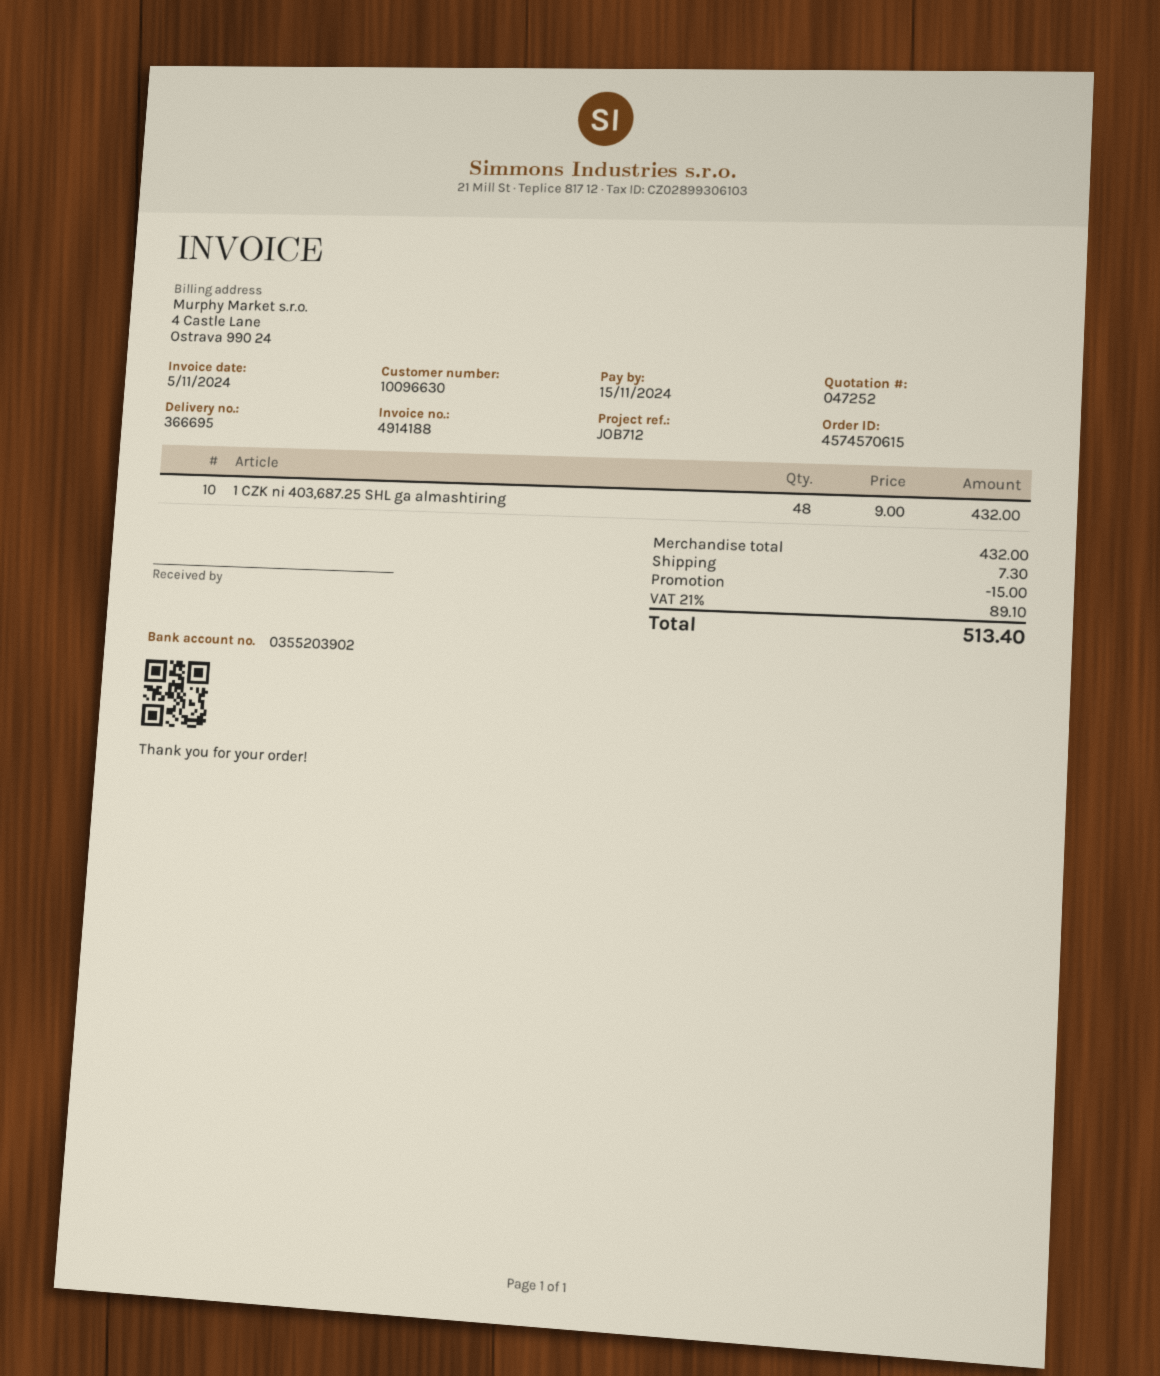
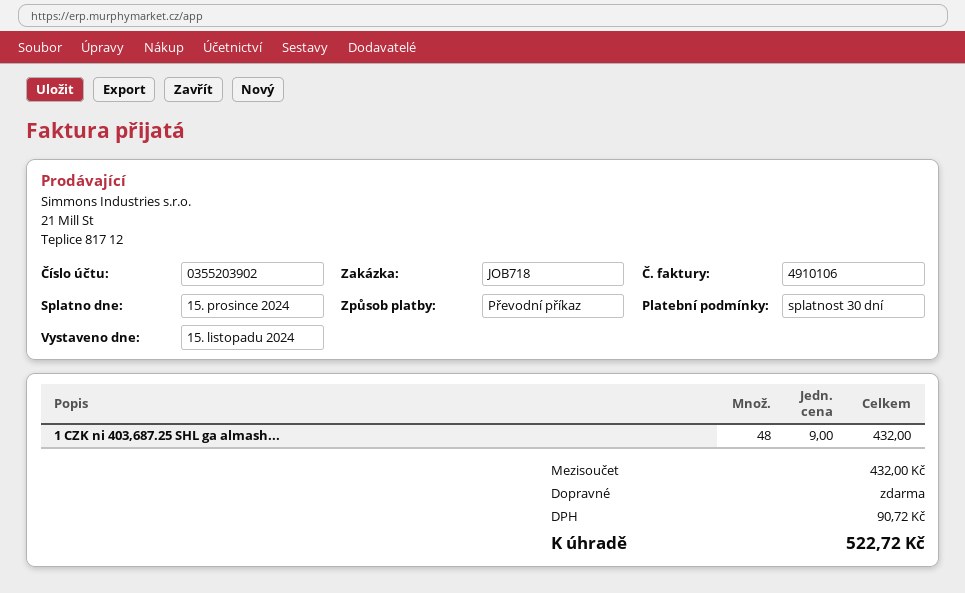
invoice number: 4914188 -> 4910106
invoice date: 2024-11-05 -> 2024-11-15
due date: 2024-11-15 -> 2024-12-15
reference: JOB712 -> JOB718
discount: 15.00 -> none
shipping: 7.30 -> 0.00
tax: 89.10 -> 90.72
total: 513.40 -> 522.72

